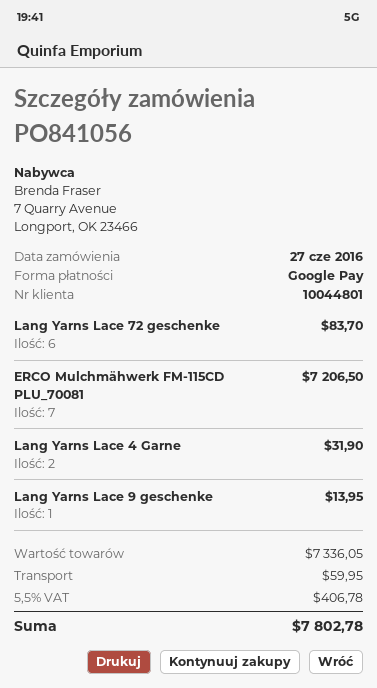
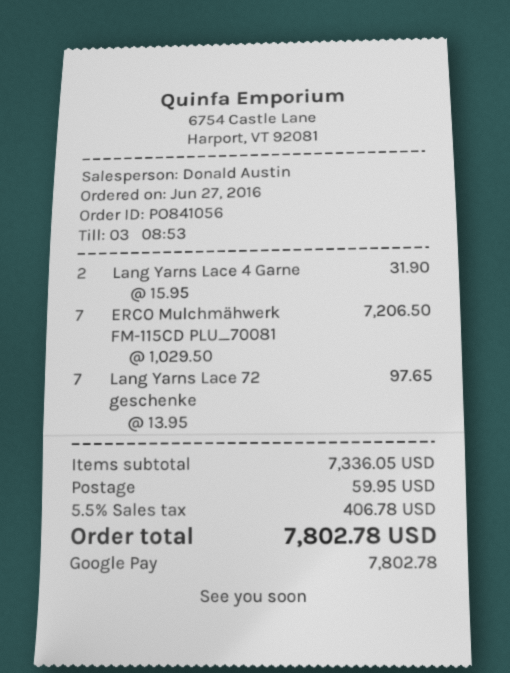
Lang Yarns Lace 72 geschenke: 6 for 83.70 -> 7 for 97.65
Lang Yarns Lace 9 geschenke: 1 for 13.95 -> none

